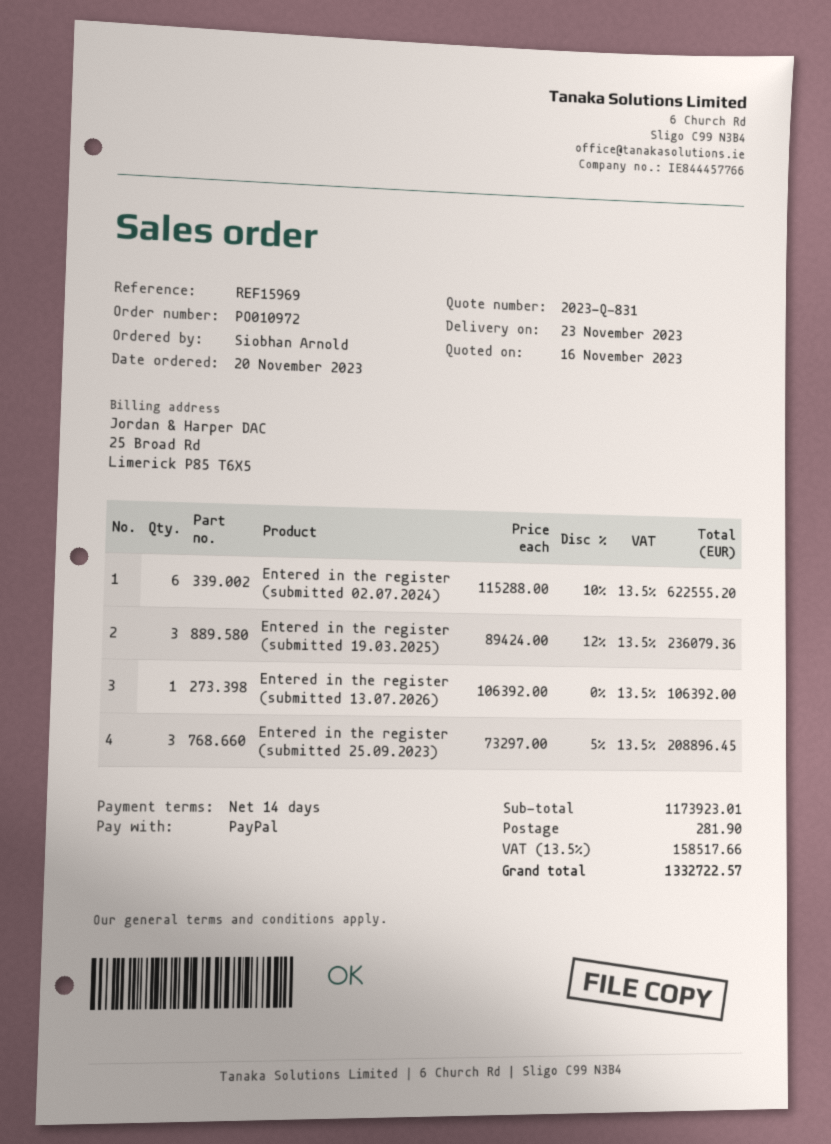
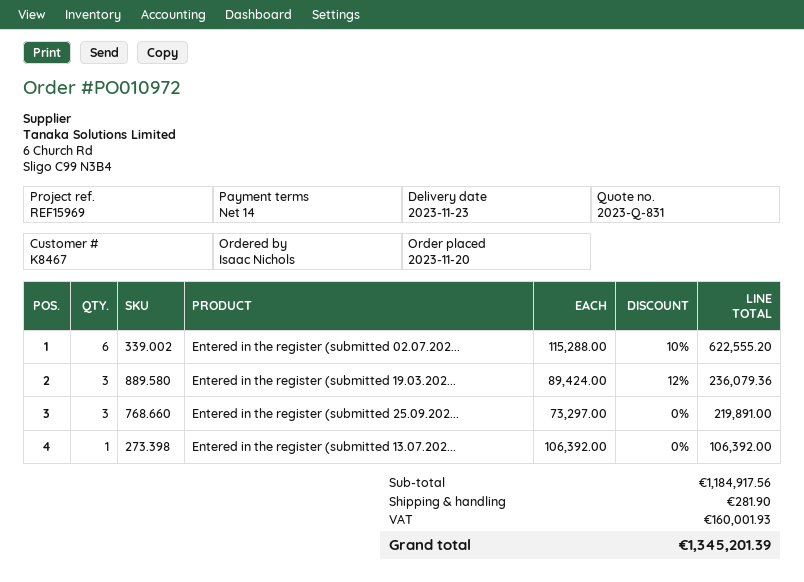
ordered by: Siobhan Arnold -> Isaac Nichols
Entered in the register (submitted 25.09.2023): 3 x 73297.00 - 5% = 208896.45 -> 3 x 73297.00 = 219891.00
subtotal: 1173923.01 -> 1184917.56
tax: 158517.66 -> 160001.93
total: 1332722.57 -> 1345201.39

